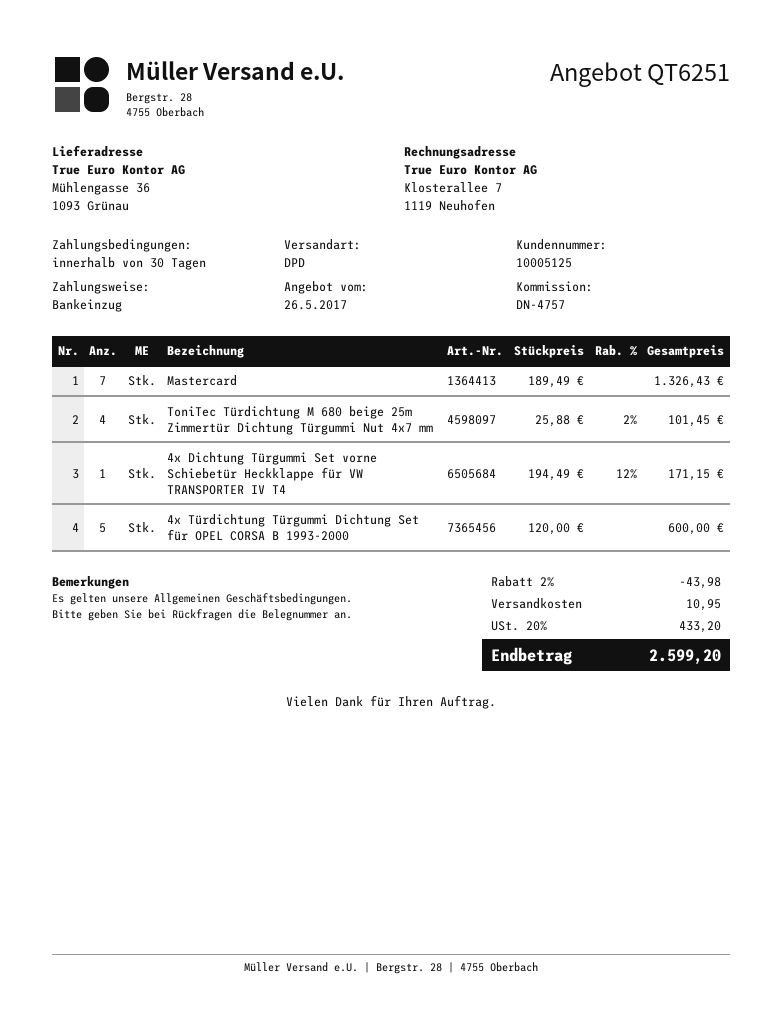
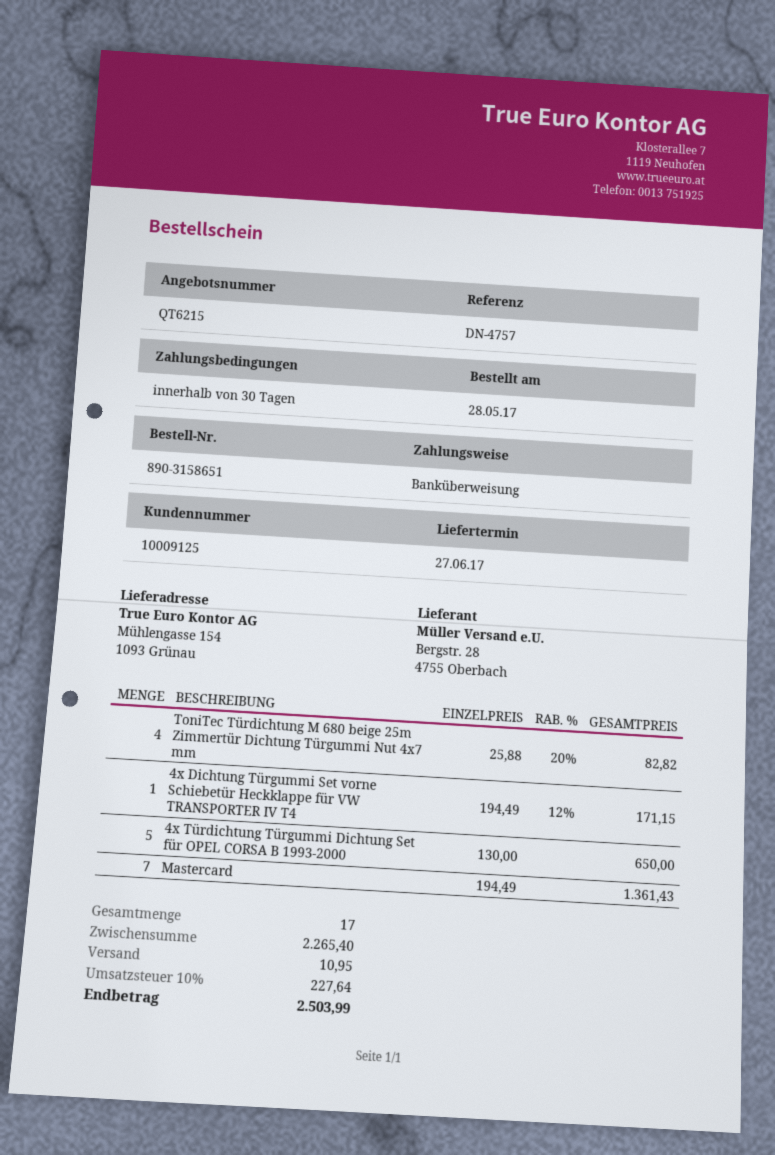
quote number: QT6251 -> QT6215
customer number: 10005125 -> 10009125
payment method: direct debit -> bank transfer
ship to: Mühlengasse 36, 1093 Grünau -> Mühlengasse 154, 1093 Grünau
Mastercard: 7 x 189.49 = 1326.43 -> 7 x 194.49 = 1361.43
ToniTec Türdichtung M 680 beige 25m Zimmertür Dichtung Türgummi Nut 4x7 mm: 4 x 25.88 - 2% = 101.45 -> 4 x 25.88 - 20% = 82.82
4x Türdichtung Türgummi Dichtung Set für OPEL CORSA B 1993-2000: 5 x 120.00 = 600.00 -> 5 x 130.00 = 650.00
discount: 2% = 43.98 -> none
tax: 20% = 433.20 -> 10% = 227.64
total: 2599.20 -> 2503.99

